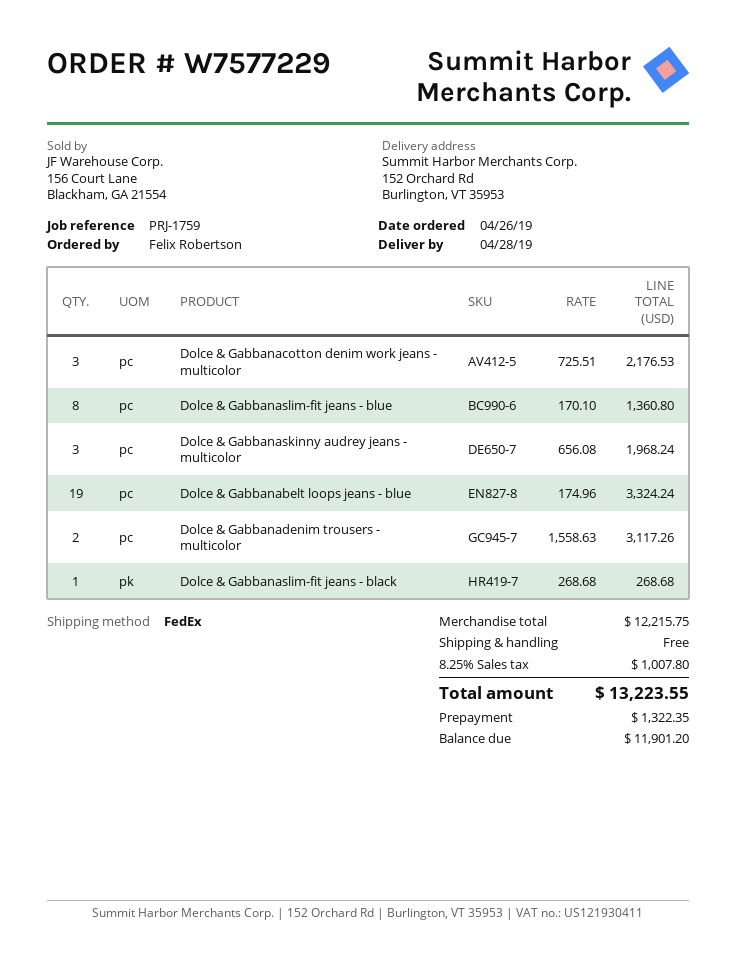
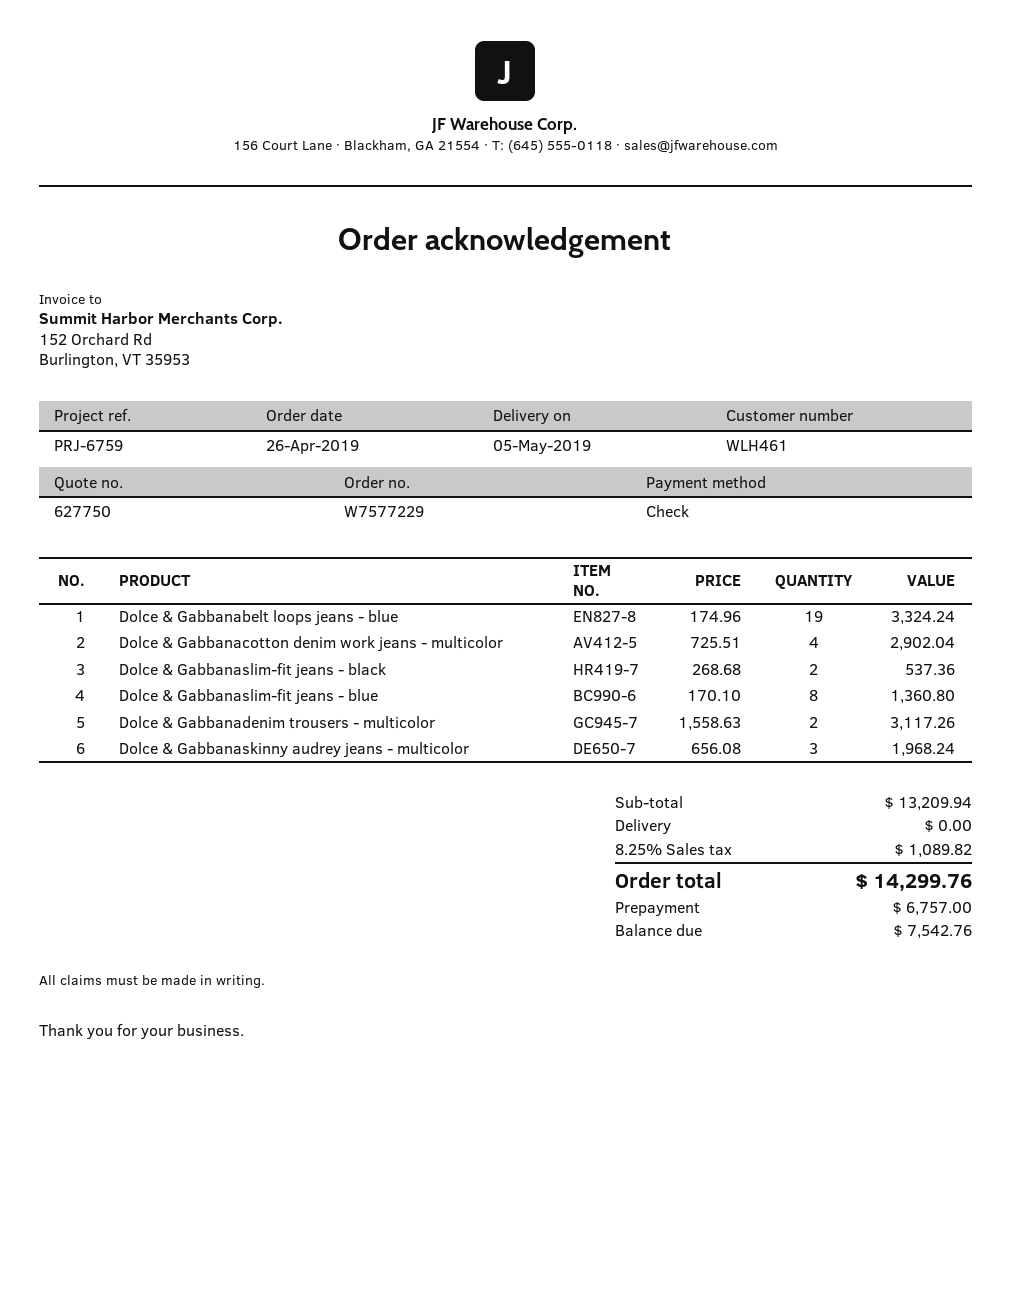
delivery date: 2019-04-28 -> 2019-05-05
reference: PRJ-1759 -> PRJ-6759
Dolce & Gabbanacotton denim work jeans - multicolor: 3 x 725.51 = 2176.53 -> 4 x 725.51 = 2902.04
Dolce & Gabbanaslim-fit jeans - black: 1 x 268.68 = 268.68 -> 2 x 268.68 = 537.36
subtotal: 12215.75 -> 13209.94
tax: 8.25% = 1007.80 -> 8.25% = 1089.82
total: 13223.55 -> 14299.76
deposit: 1322.35 -> 6757.00
balance: 11901.20 -> 7542.76

